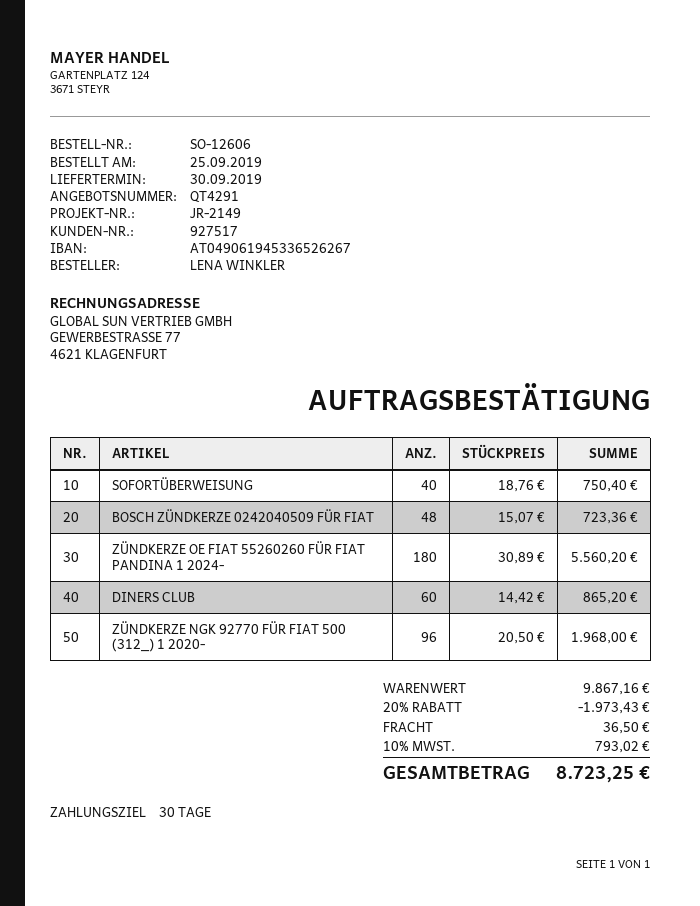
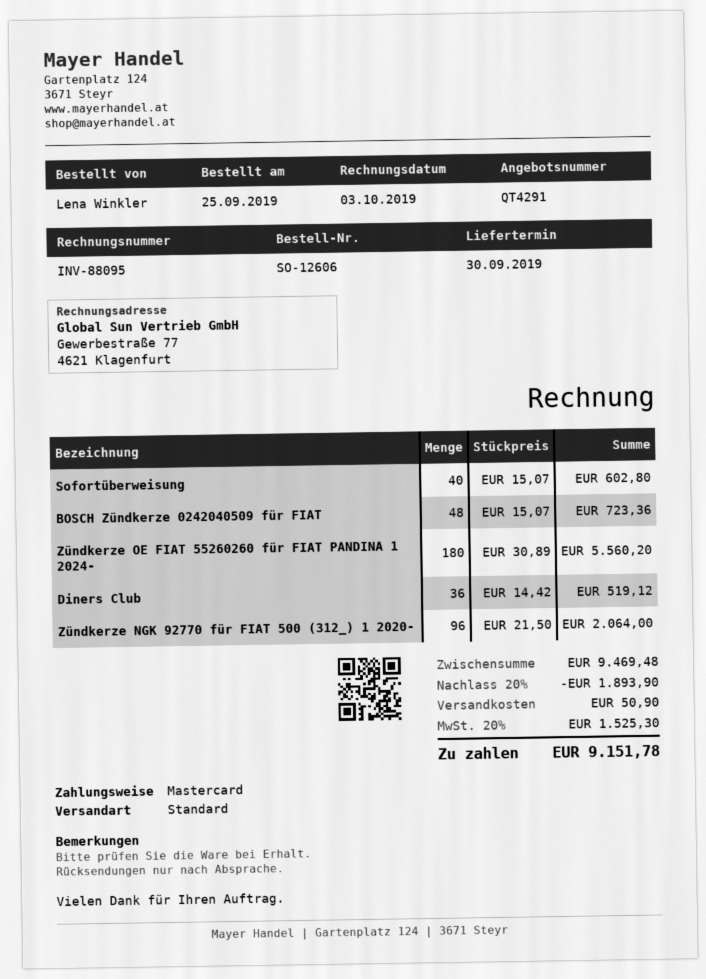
SOFORTÜBERWEISUNG: 40 x 18.76 = 750.40 -> 40 x 15.07 = 602.80
DINERS CLUB: 60 x 14.42 = 865.20 -> 36 x 14.42 = 519.12
ZÜNDKERZE NGK 92770 FÜR FIAT 500 (312_) 1 2020-: 96 x 20.50 = 1968.00 -> 96 x 21.50 = 2064.00
subtotal: 9867.16 -> 9469.48
discount: 20% = 1973.43 -> 20% = 1893.90
shipping: 36.50 -> 50.90
tax: 10% = 793.02 -> 20% = 1525.30
total: 8723.25 -> 9151.78

